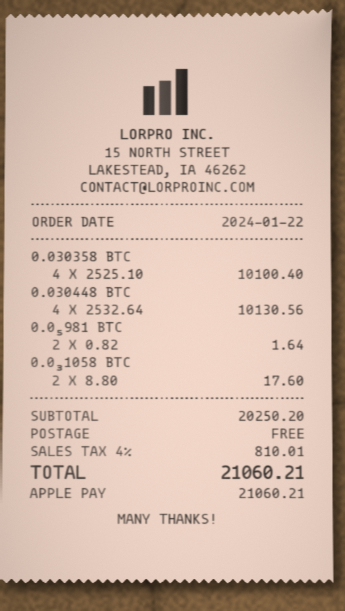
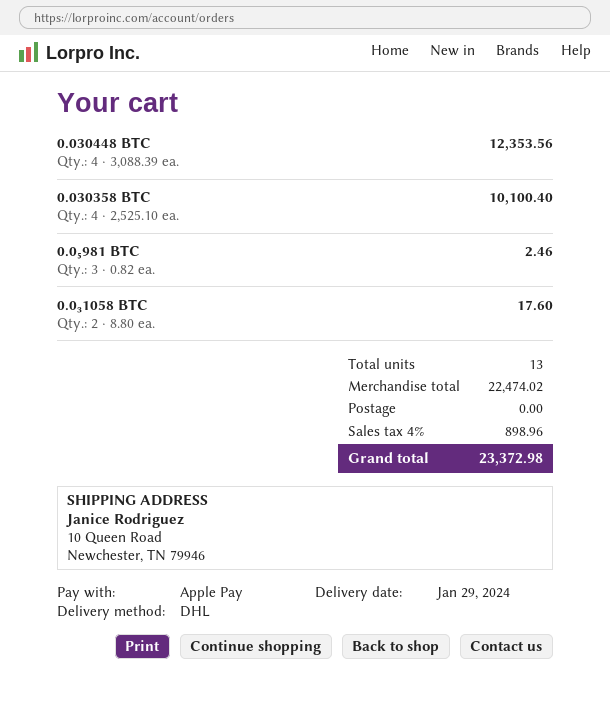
0.030448 BTC: 4 x 2532.64 = 10130.56 -> 4 x 3088.39 = 12353.56
0.0₅981 BTC: 2 x 0.82 = 1.64 -> 3 x 0.82 = 2.46
subtotal: 20250.20 -> 22474.02
tax: 4% = 810.01 -> 4% = 898.96
total: 21060.21 -> 23372.98

